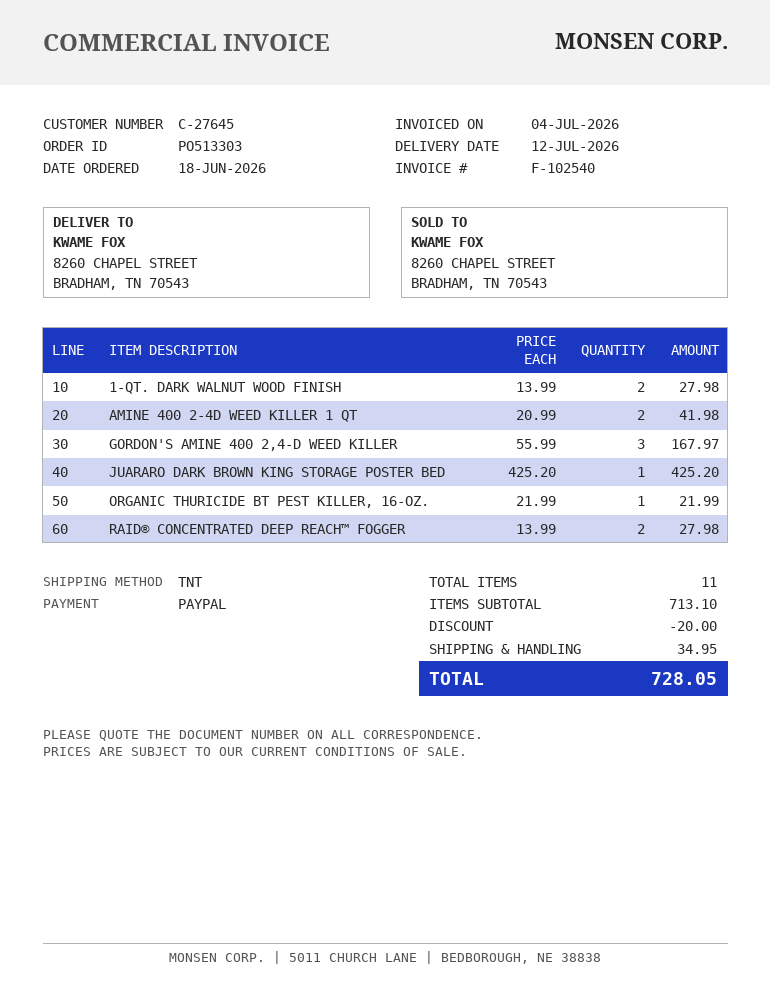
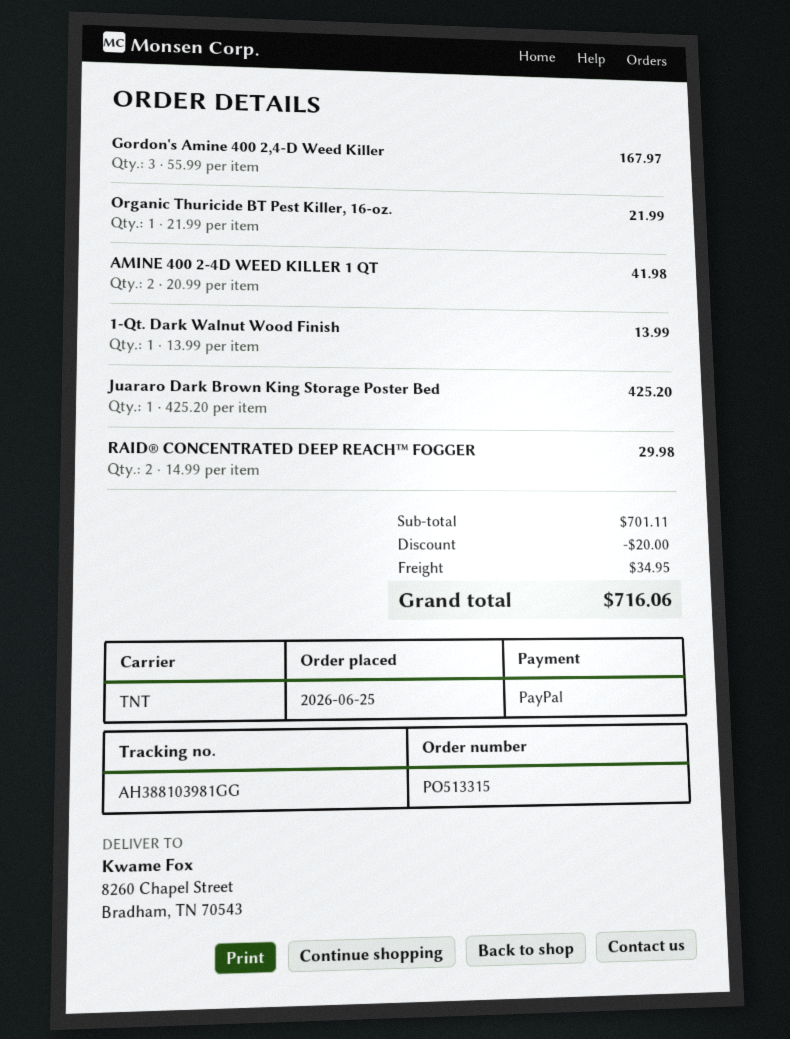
order number: PO513303 -> PO513315
order date: 2026-06-18 -> 2026-06-25
1-QT. DARK WALNUT WOOD FINISH: 2 x 13.99 = 27.98 -> 1 x 13.99 = 13.99
RAID® CONCENTRATED DEEP REACH™ FOGGER: 2 x 13.99 = 27.98 -> 2 x 14.99 = 29.98
subtotal: 713.10 -> 701.11
total: 728.05 -> 716.06

